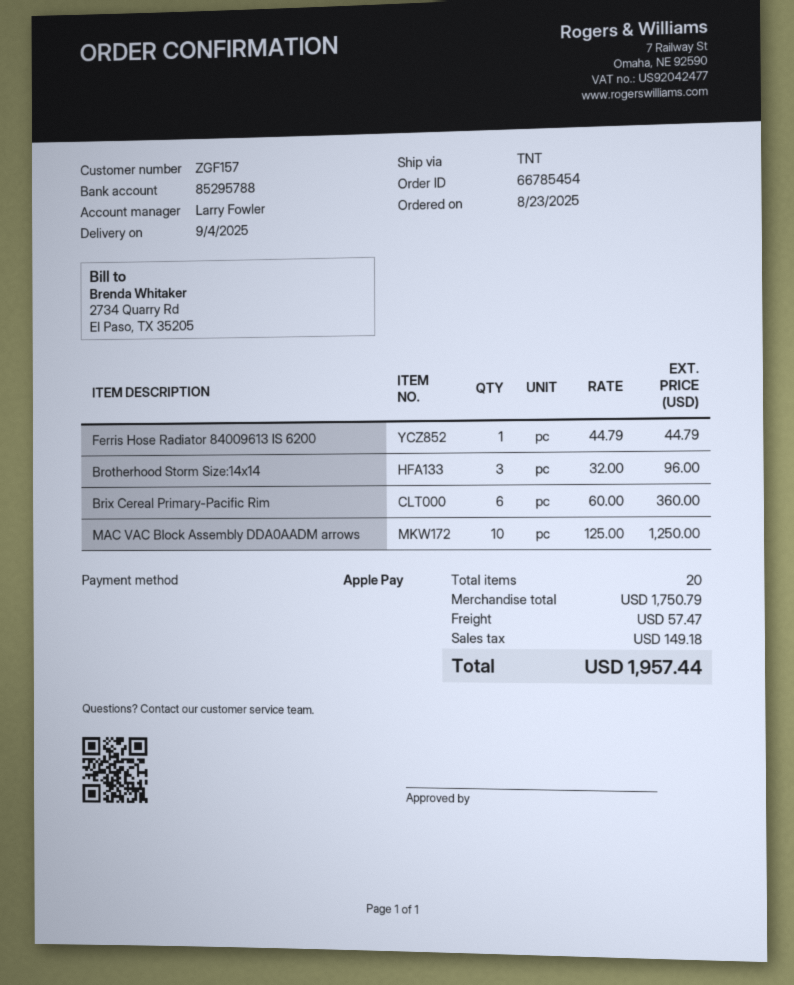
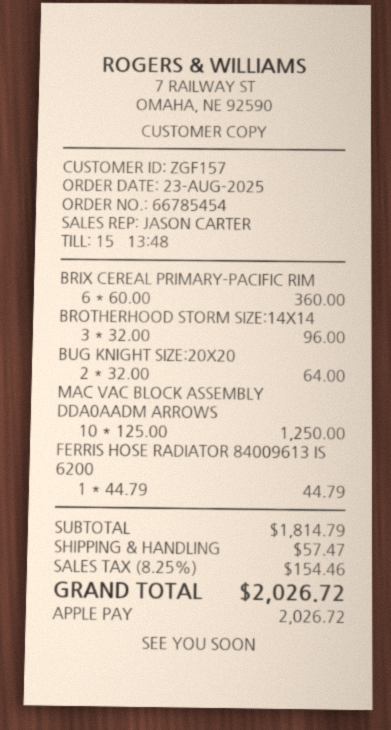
sales rep: Larry Fowler -> JASON CARTER
BUG KNIGHT SIZE:20X20: none -> 2 x 32.00 = 64.00
subtotal: 1750.79 -> 1814.79
tax: 149.18 -> 154.46
total: 1957.44 -> 2026.72

